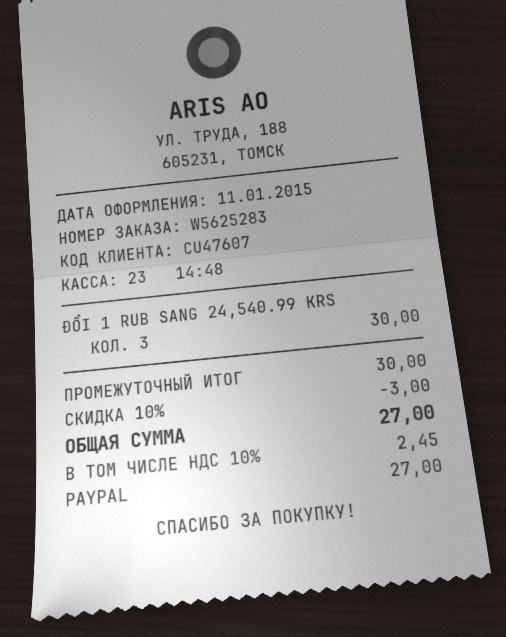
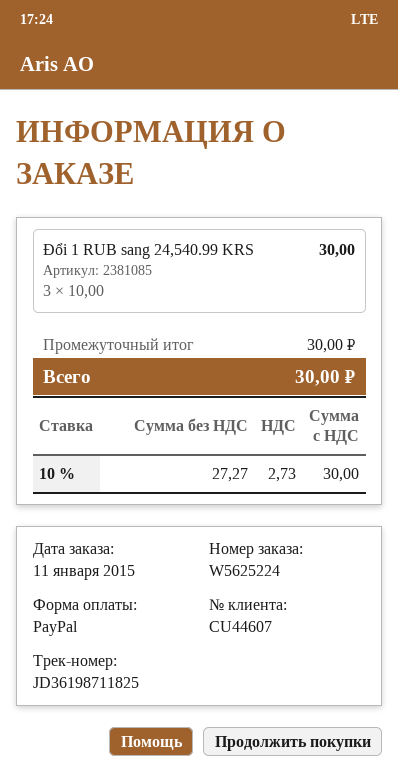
order number: W5625283 -> W5625224
customer number: CU47607 -> CU44607
discount: 10% = 3.00 -> none
tax: 10% = 2.45 -> 10% = 2.73
total: 27.00 -> 30.00

